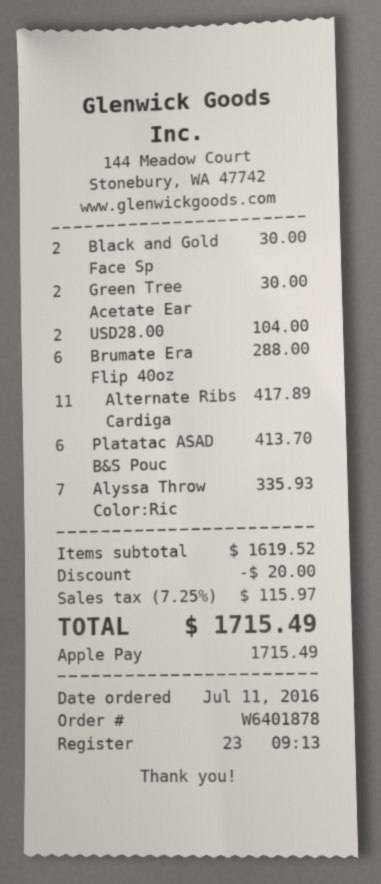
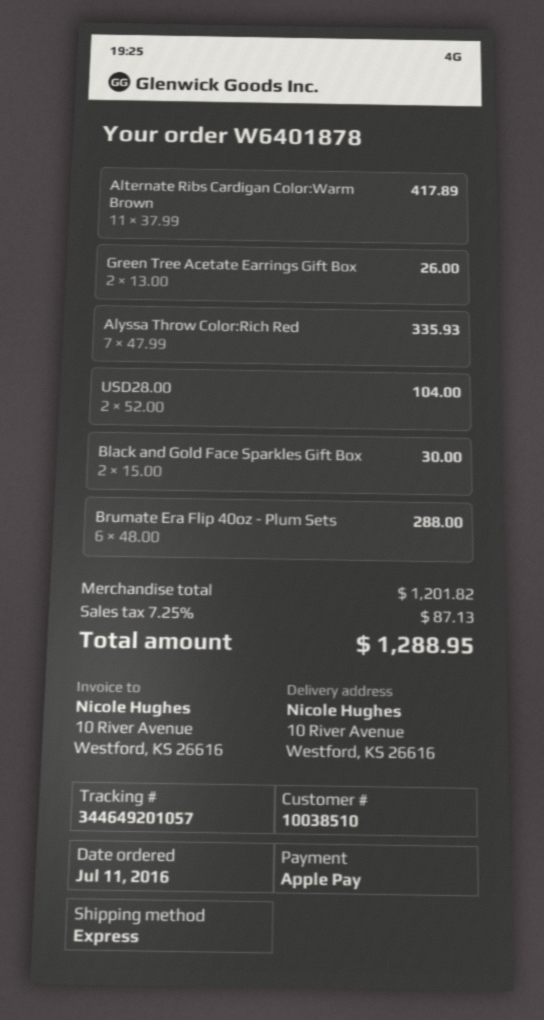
Green Tree Acetate Ear: 2 for 30.00 -> 2 for 26.00
Platatac ASAD B&S Pouc: 6 for 413.70 -> none
subtotal: 1619.52 -> 1201.82
discount: 20.00 -> none
tax: 7.25% = 115.97 -> 7.25% = 87.13
total: 1715.49 -> 1288.95

